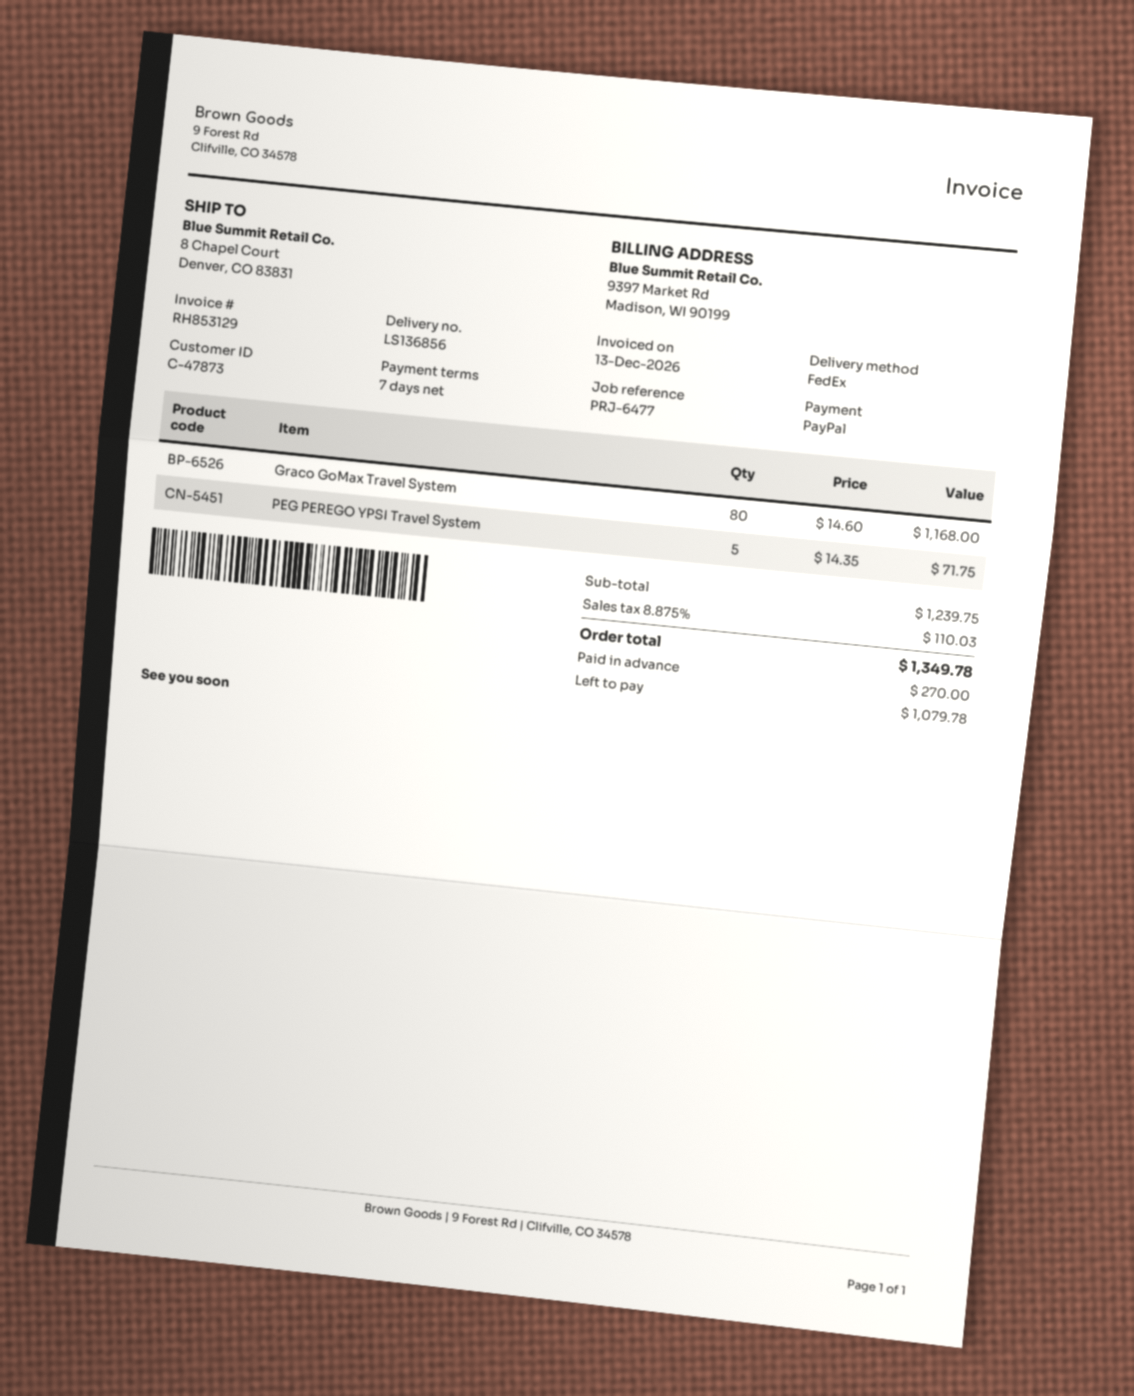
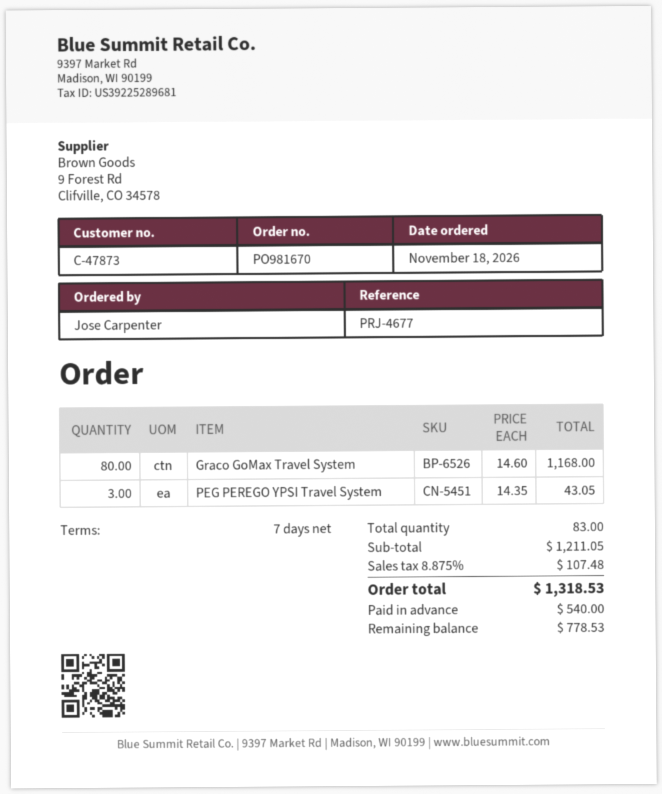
reference: PRJ-6477 -> PRJ-4677
PEG PEREGO YPSI Travel System: 5 x 14.35 = 71.75 -> 3 x 14.35 = 43.05
subtotal: 1239.75 -> 1211.05
tax: 8.875% = 110.03 -> 8.875% = 107.48
total: 1349.78 -> 1318.53
deposit: 270.00 -> 540.00
balance: 1079.78 -> 778.53

